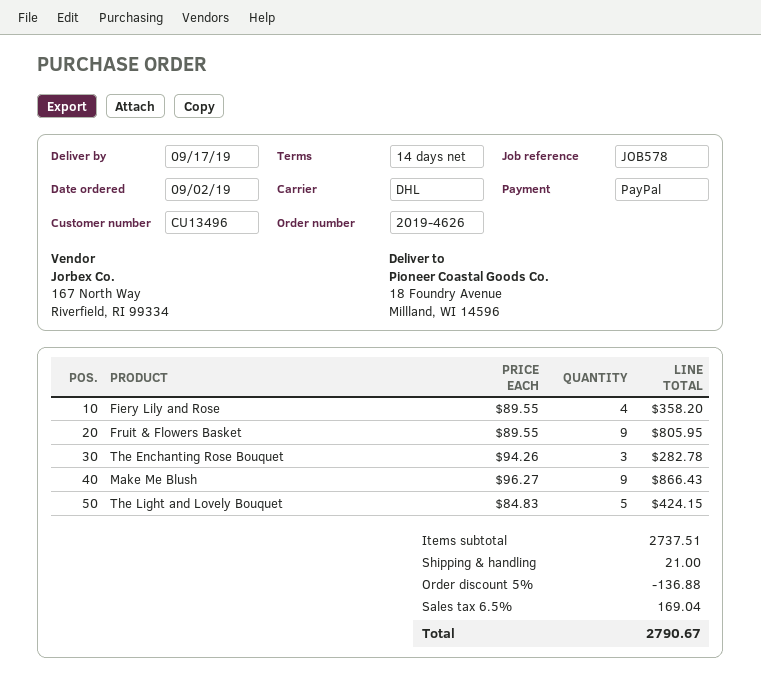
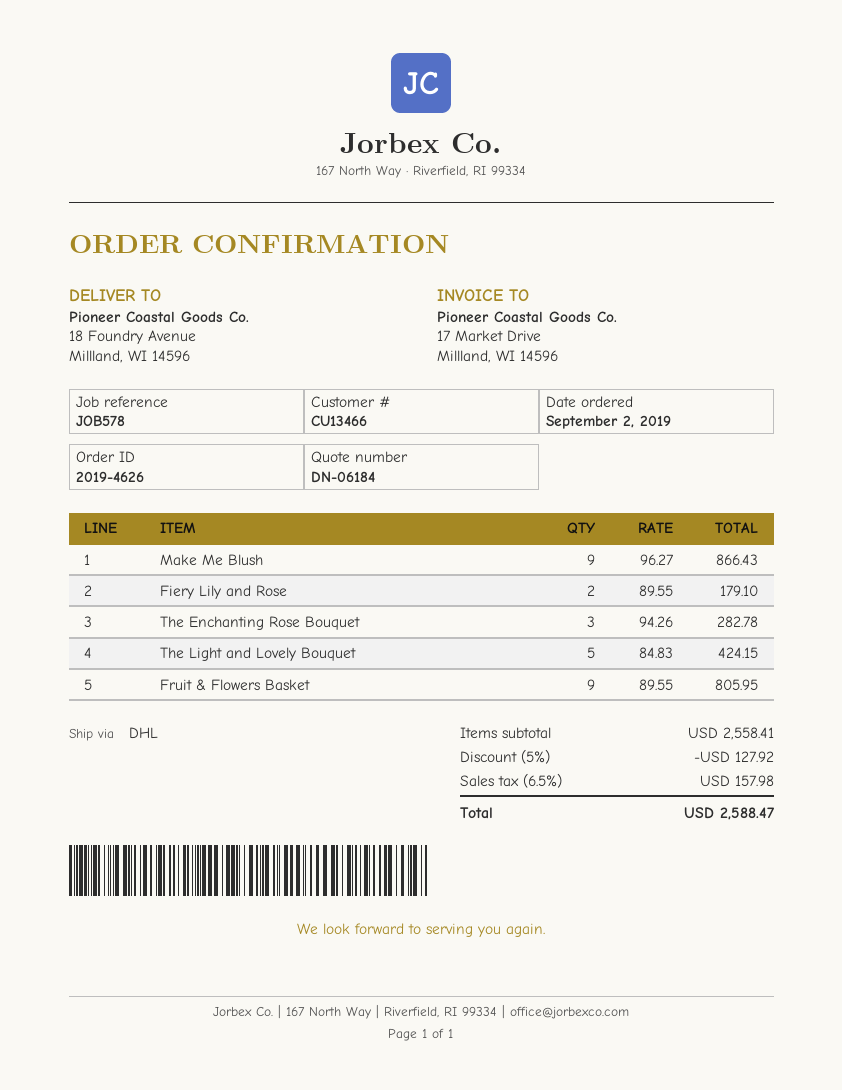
customer number: CU13496 -> CU13466
Fiery Lily and Rose: 4 x 89.55 = 358.20 -> 2 x 89.55 = 179.10
subtotal: 2737.51 -> 2558.41
discount: 5% = 136.88 -> 5% = 127.92
shipping: 21.00 -> none
tax: 6.5% = 169.04 -> 6.5% = 157.98
total: 2790.67 -> 2588.47

